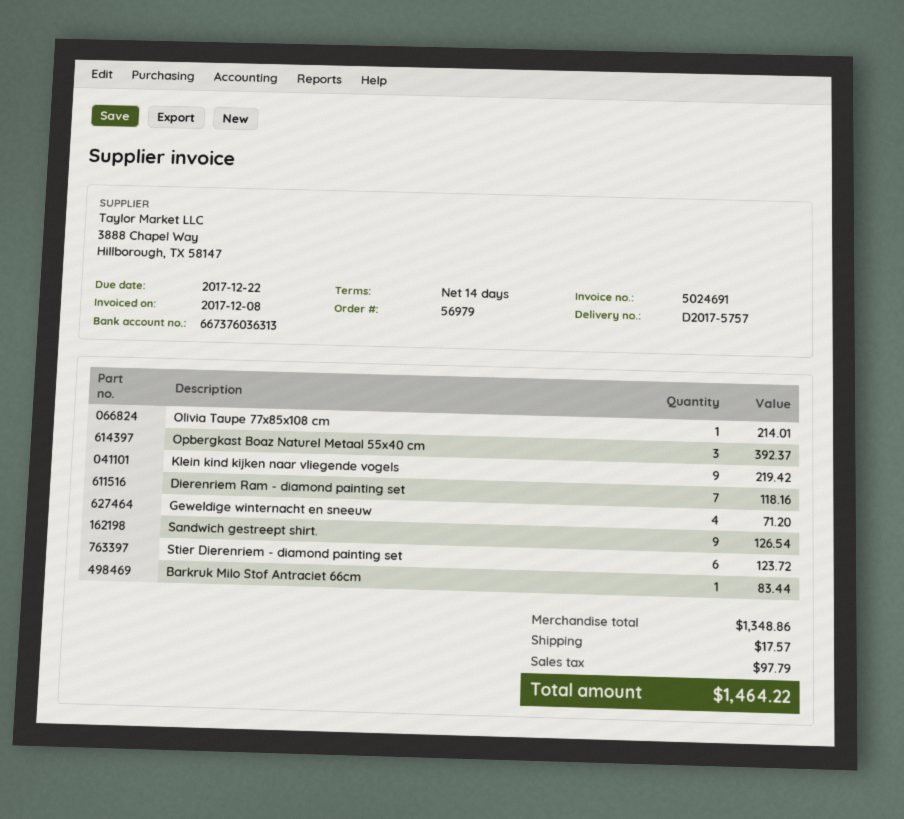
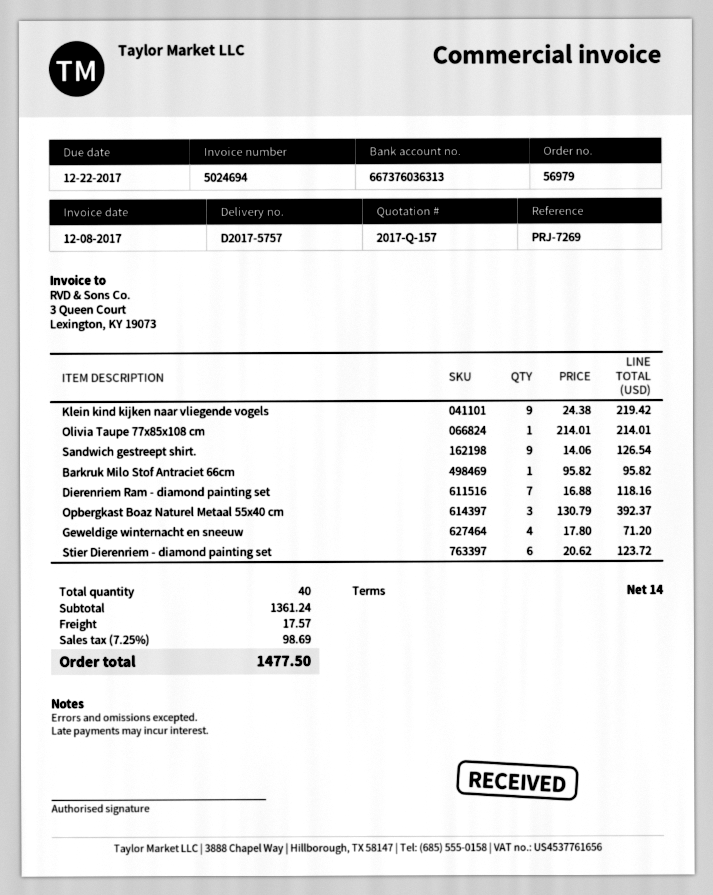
invoice number: 5024691 -> 5024694
Barkruk Milo Stof Antraciet 66cm: 1 for 83.44 -> 1 for 95.82
subtotal: 1348.86 -> 1361.24
tax: 97.79 -> 98.69
total: 1464.22 -> 1477.50

